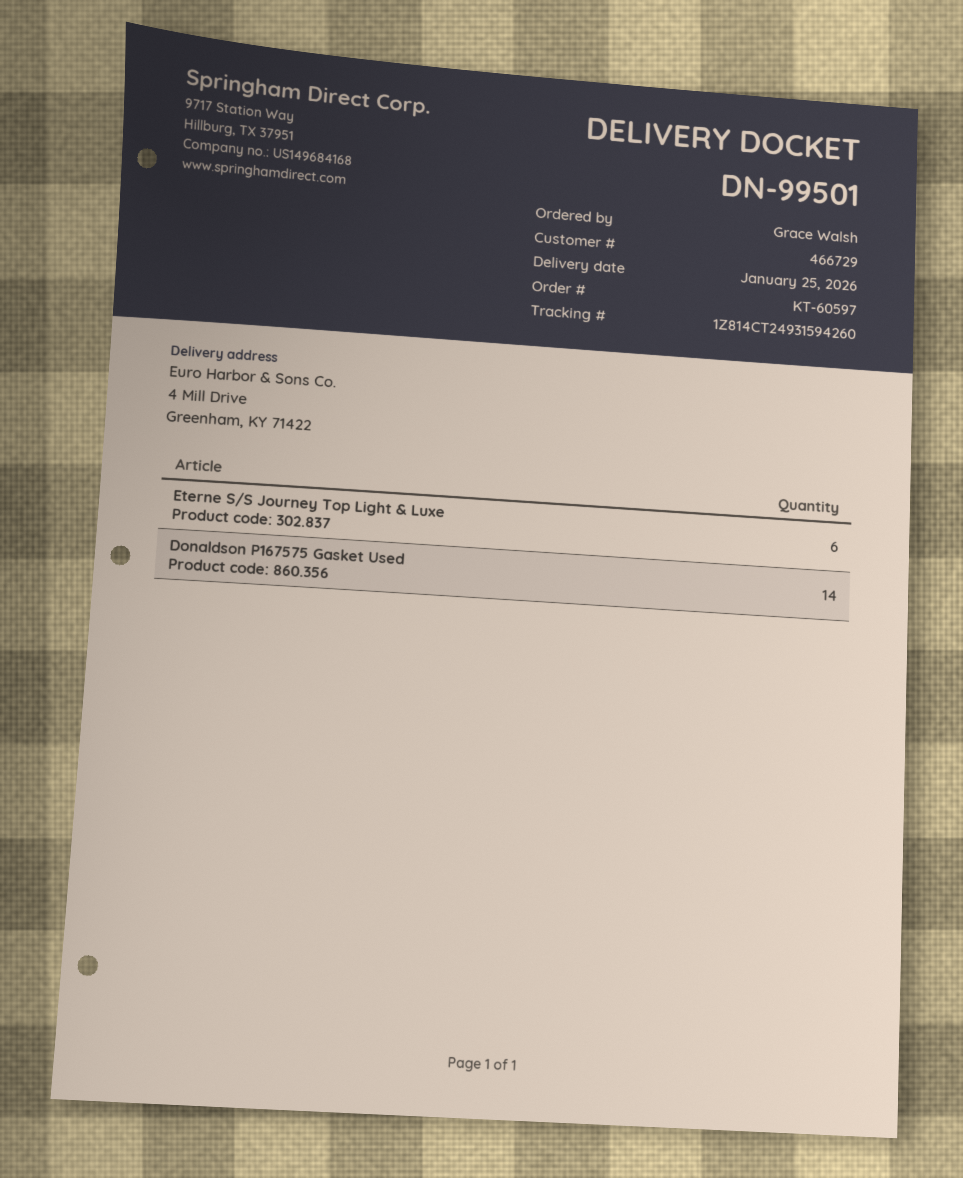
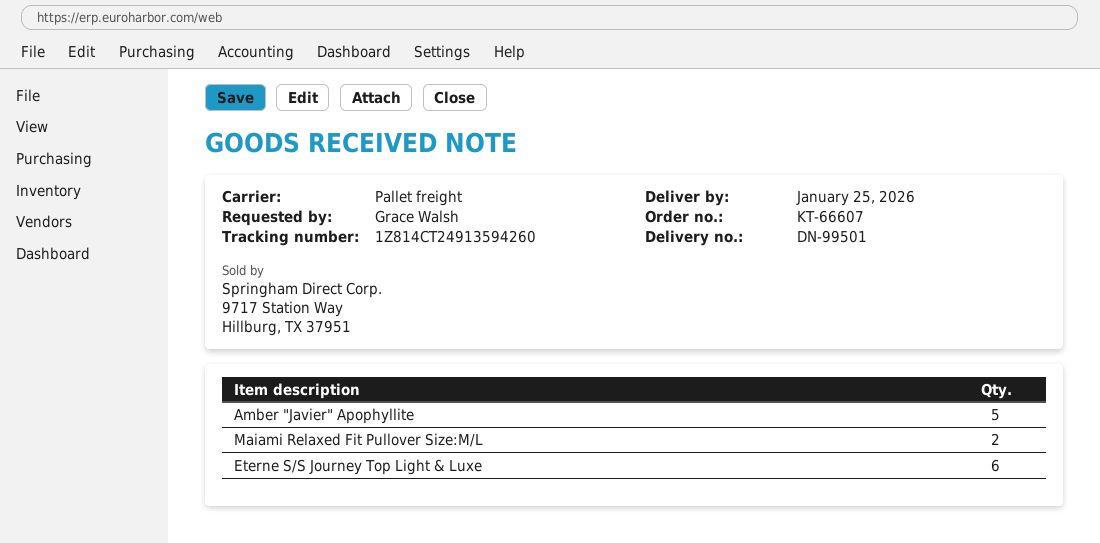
order number: KT-60597 -> KT-66607
tracking number: 1Z814CT24931594260 -> 1Z814CT24913594260
Donaldson P167575 Gasket Used: 14 -> none
Amber "Javier" Apophyllite: none -> 5
Maiami Relaxed Fit Pullover Size:M/L: none -> 2

